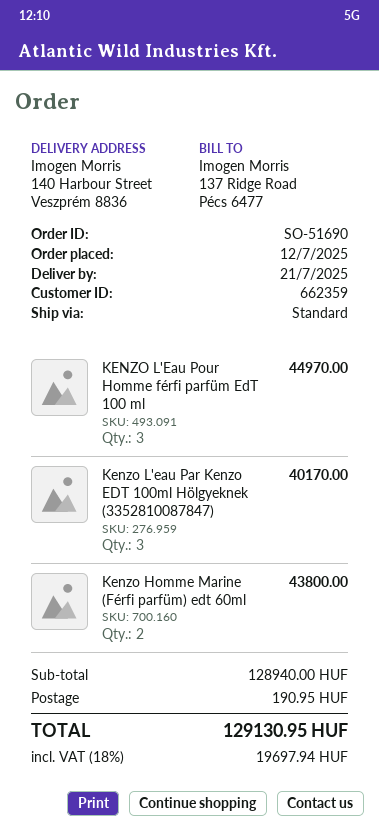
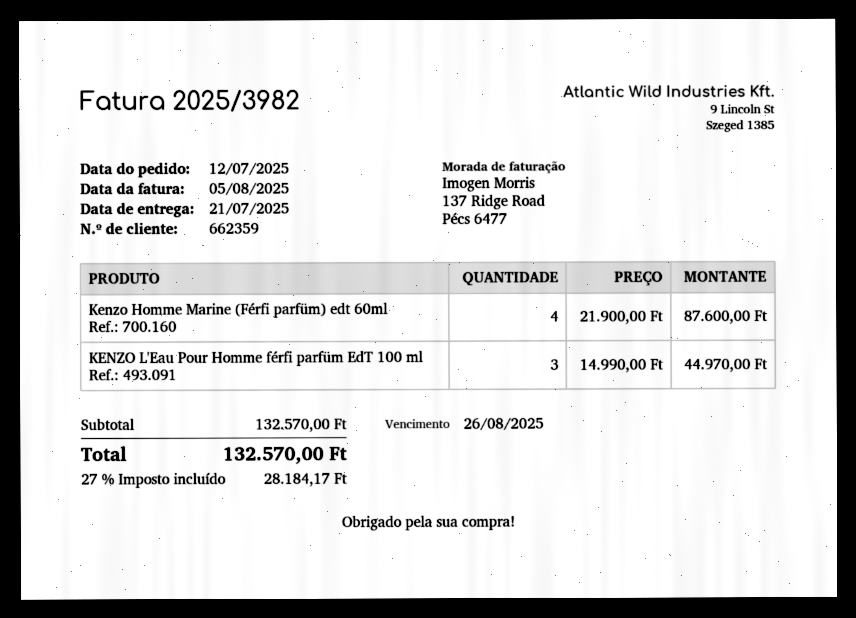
Kenzo L'eau Par Kenzo EDT 100ml Hölgyeknek (3352810087847): 3 for 40170.00 -> none
Kenzo Homme Marine (Férfi parfüm) edt 60ml: 2 for 43800.00 -> 4 for 87600.00
subtotal: 128940.00 -> 132570.00
shipping: 190.95 -> none
tax: 18% = 19697.94 -> 27% = 28184.17
total: 129130.95 -> 132570.00

